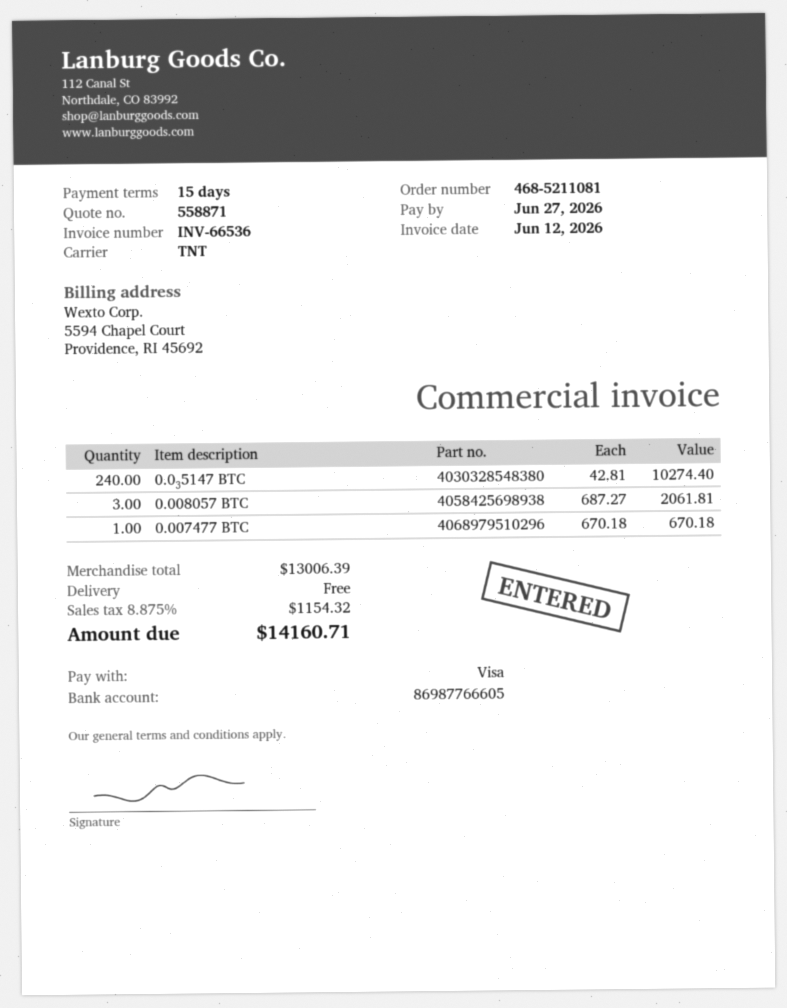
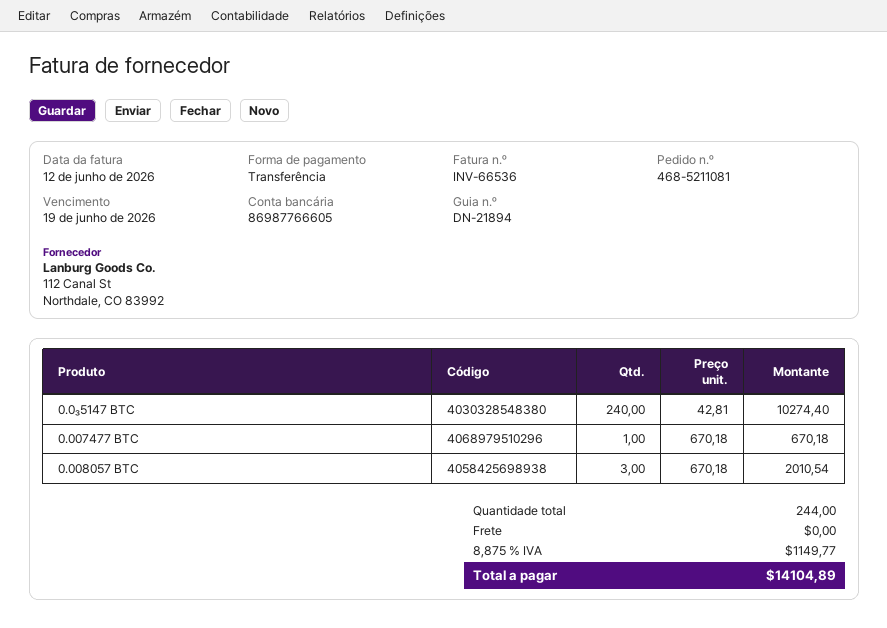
due date: 2026-06-27 -> 2026-06-19
payment method: Visa -> bank transfer
0.008057 BTC: 3 x 687.27 = 2061.81 -> 3 x 670.18 = 2010.54
tax: 8.875% = 1154.32 -> 8.875% = 1149.77
total: 14160.71 -> 14104.89

